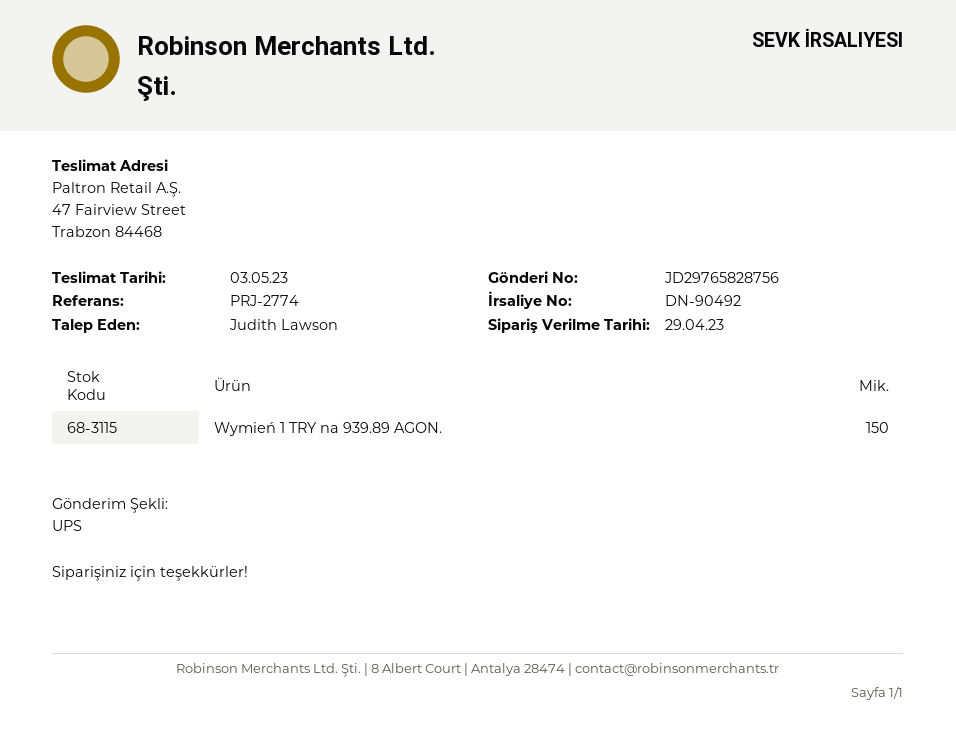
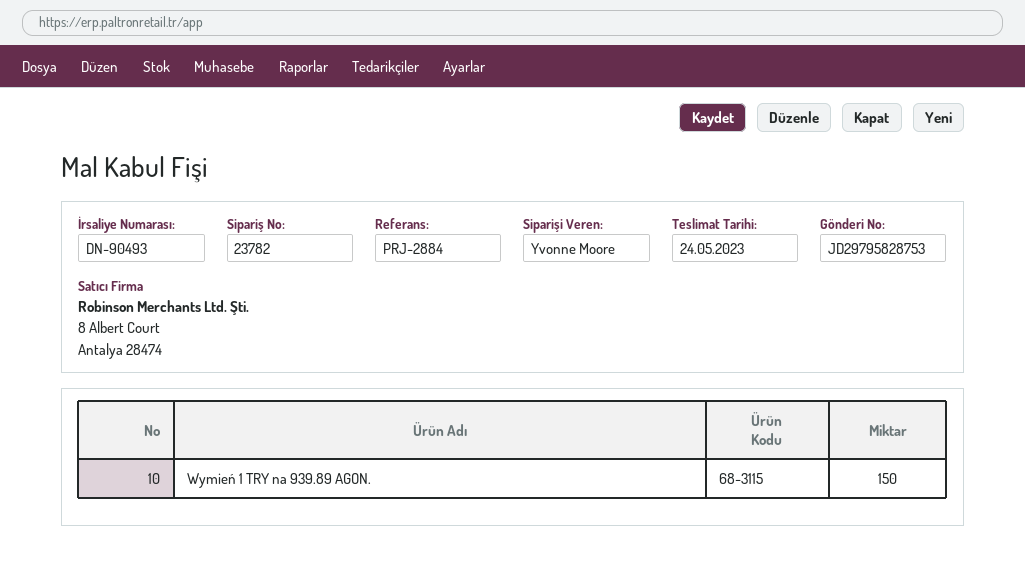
delivery note number: DN-90492 -> DN-90493
delivery date: 2023-05-03 -> 2023-05-24
reference: PRJ-2774 -> PRJ-2884
ordered by: Judith Lawson -> Yvonne Moore
tracking number: JD29765828756 -> JD29795828753

